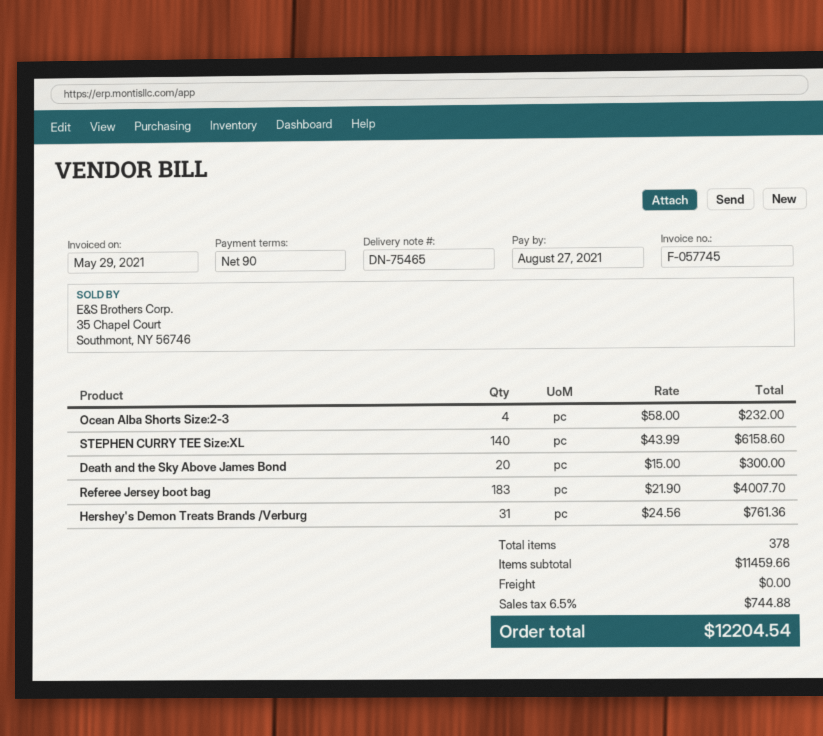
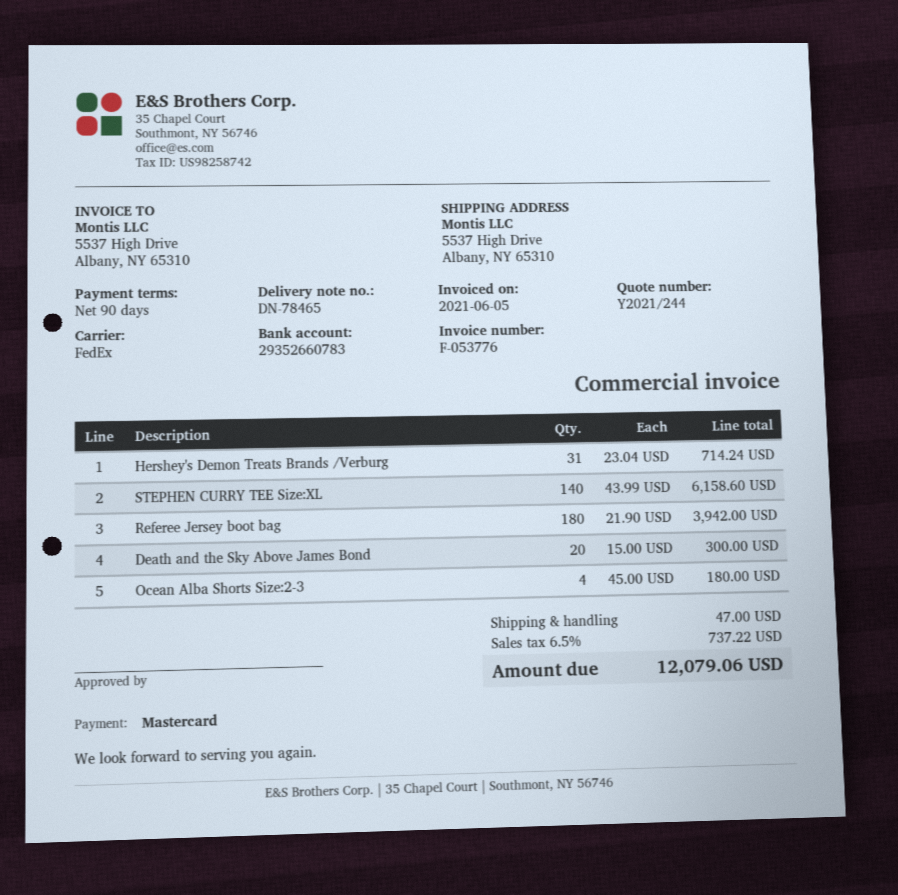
delivery note number: DN-75465 -> DN-78465
invoice number: F-057745 -> F-053776
invoice date: 2021-05-29 -> 2021-06-05
Ocean Alba Shorts Size:2-3: 4 x 58.00 = 232.00 -> 4 x 45.00 = 180.00
Referee Jersey boot bag: 183 x 21.90 = 4007.70 -> 180 x 21.90 = 3942.00
Hershey's Demon Treats Brands /Verburg: 31 x 24.56 = 761.36 -> 31 x 23.04 = 714.24
shipping: 0.00 -> 47.00
tax: 6.5% = 744.88 -> 6.5% = 737.22
total: 12204.54 -> 12079.06

